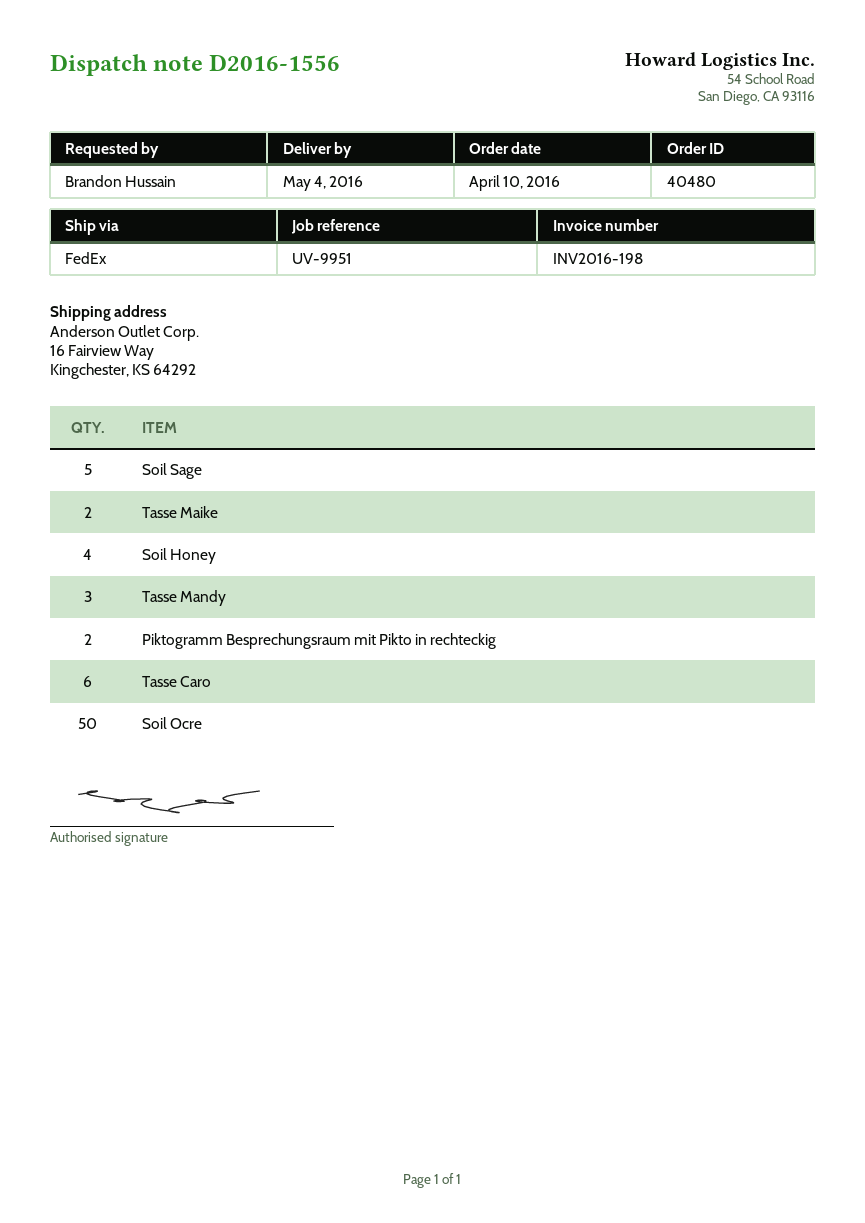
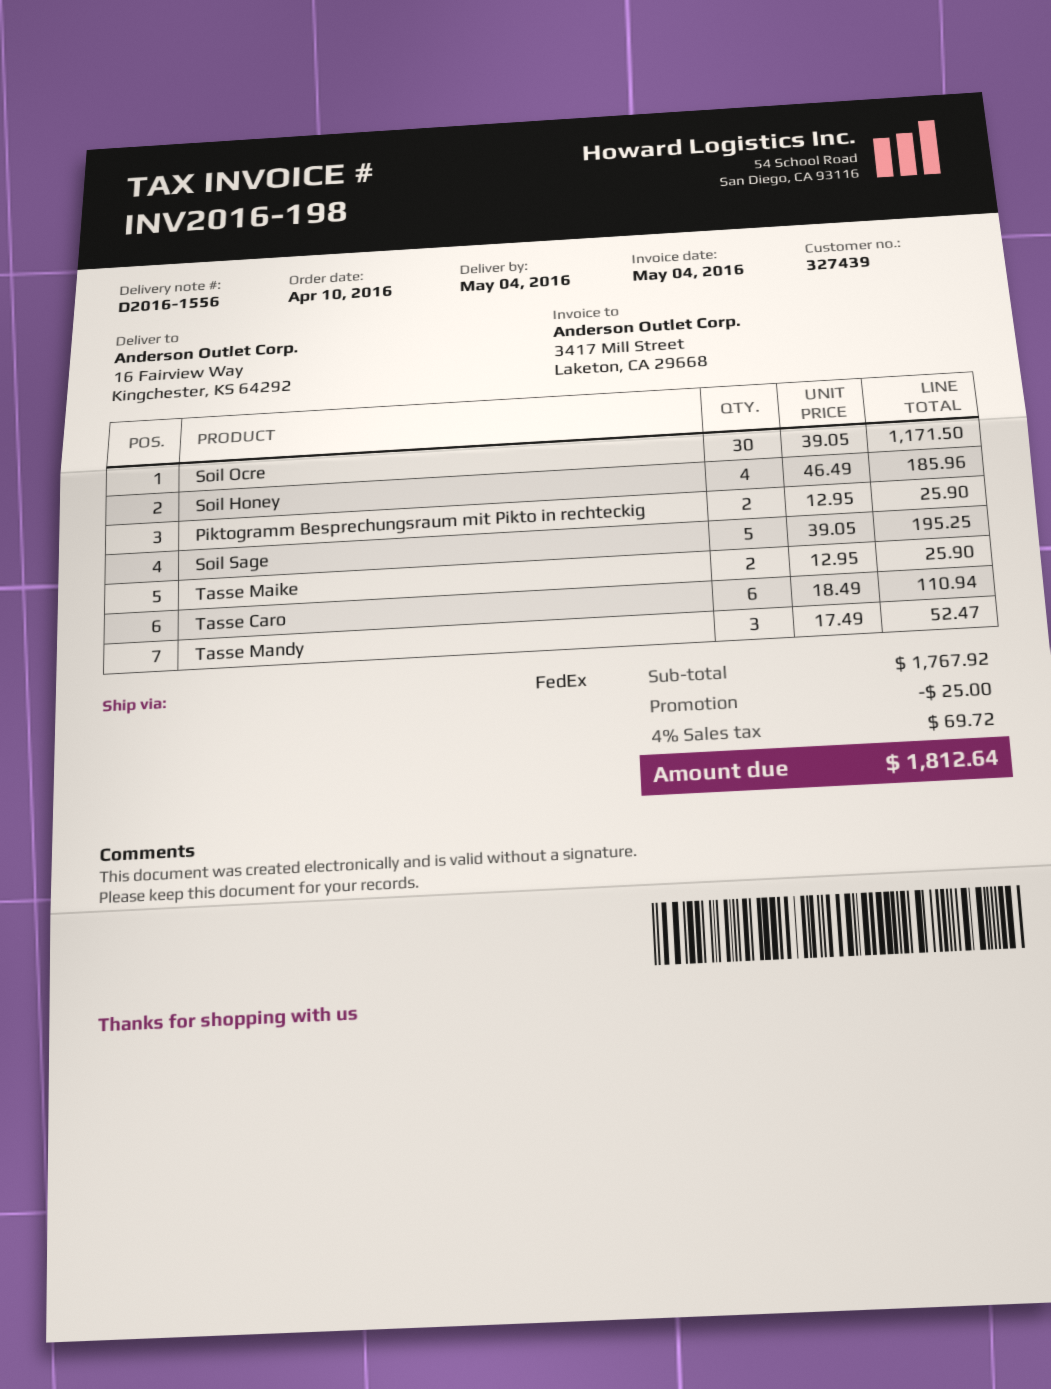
Soil Ocre: 50 -> 30

